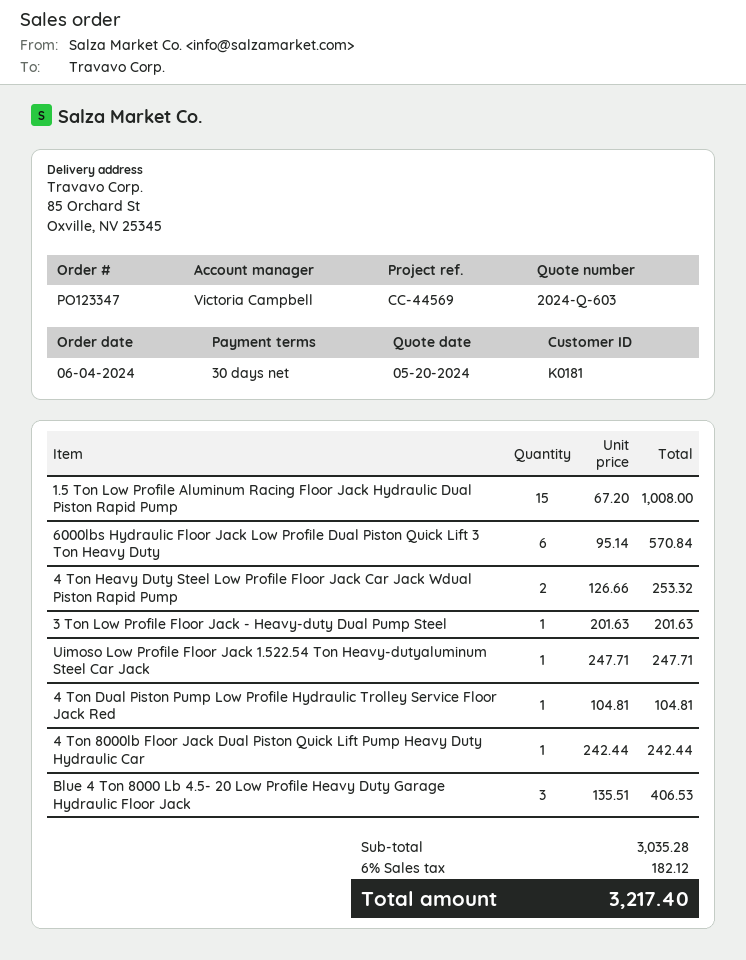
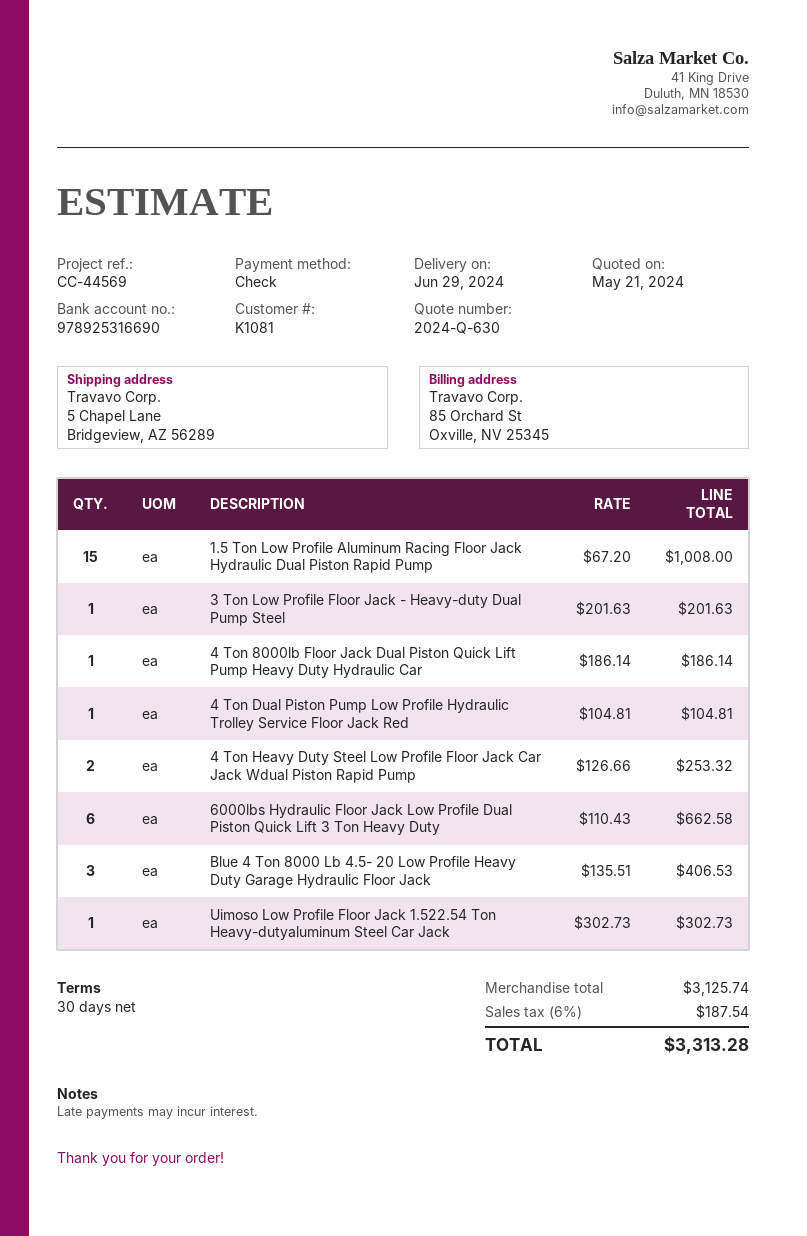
quote number: 2024-Q-603 -> 2024-Q-630
quote date: 2024-05-20 -> 2024-05-21
customer number: K0181 -> K1081
ship to: 85 Orchard St, Oxville, NV 25345 -> 5 Chapel Lane, Bridgeview, AZ 56289
6000lbs Hydraulic Floor Jack Low Profile Dual Piston Quick Lift 3 Ton Heavy Duty: 6 x 95.14 = 570.84 -> 6 x 110.43 = 662.58
Uimoso Low Profile Floor Jack 1.522.54 Ton Heavy-dutyaluminum Steel Car Jack: 1 x 247.71 = 247.71 -> 1 x 302.73 = 302.73
4 Ton 8000lb Floor Jack Dual Piston Quick Lift Pump Heavy Duty Hydraulic Car: 1 x 242.44 = 242.44 -> 1 x 186.14 = 186.14
subtotal: 3035.28 -> 3125.74
tax: 6% = 182.12 -> 6% = 187.54
total: 3217.40 -> 3313.28

